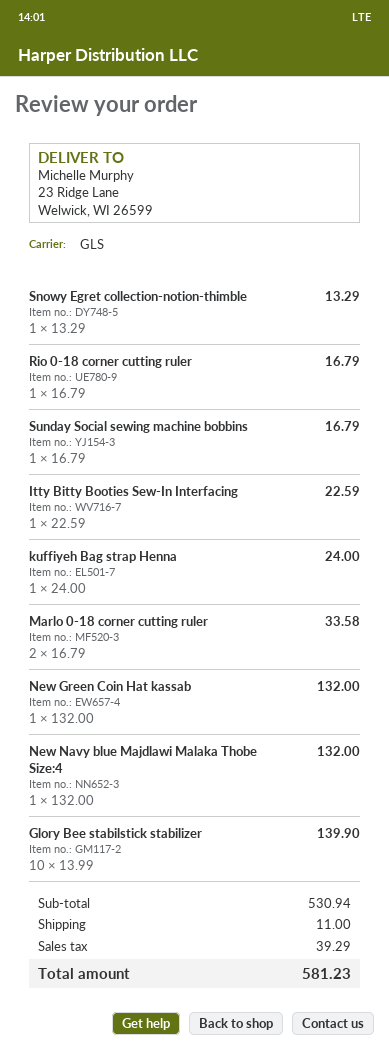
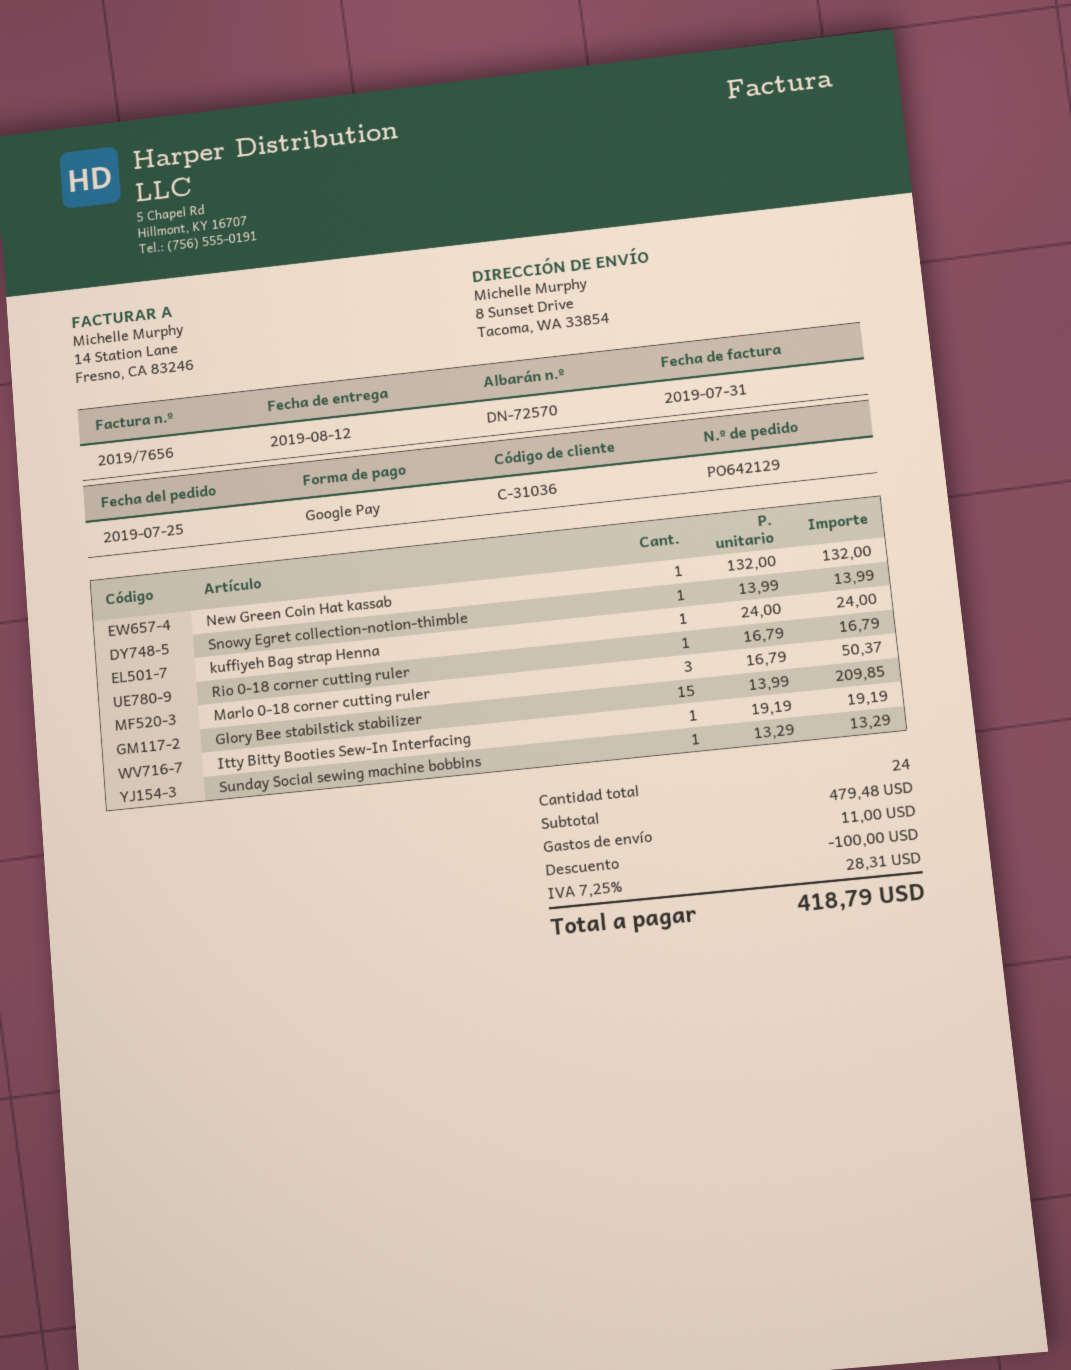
ship to: 23 Ridge Lane, Welwick, WI 26599 -> 8 Sunset Drive, Tacoma, WA 33854
Snowy Egret collection-notion-thimble: 1 x 13.29 = 13.29 -> 1 x 13.99 = 13.99
Sunday Social sewing machine bobbins: 1 x 16.79 = 16.79 -> 1 x 13.29 = 13.29
Itty Bitty Booties Sew-In Interfacing: 1 x 22.59 = 22.59 -> 1 x 19.19 = 19.19
Marlo 0-18 corner cutting ruler: 2 x 16.79 = 33.58 -> 3 x 16.79 = 50.37
New Navy blue Majdlawi Malaka Thobe Size:4: 1 x 132.00 = 132.00 -> none
Glory Bee stabilstick stabilizer: 10 x 13.99 = 139.90 -> 15 x 13.99 = 209.85
subtotal: 530.94 -> 479.48
discount: none -> 100.00
tax: 39.29 -> 28.31
total: 581.23 -> 418.79

